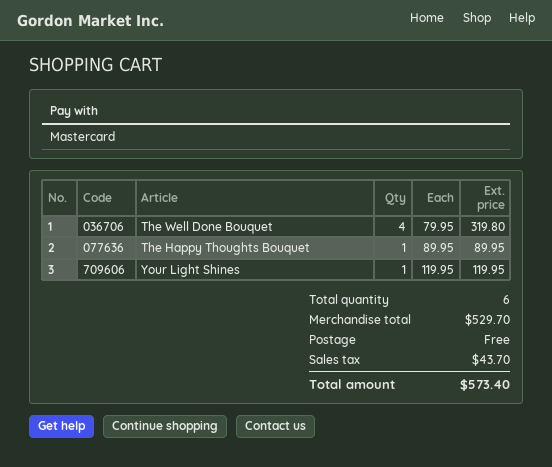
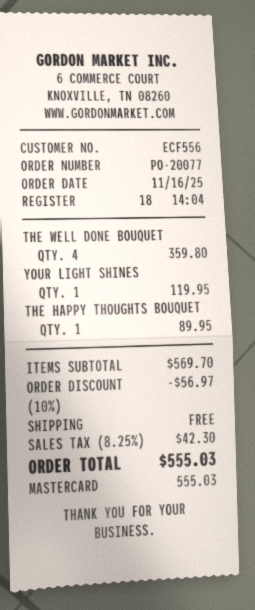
The Well Done Bouquet: 4 for 319.80 -> 4 for 359.80
subtotal: 529.70 -> 569.70
discount: none -> 10% = 56.97
tax: 43.70 -> 42.30
total: 573.40 -> 555.03

